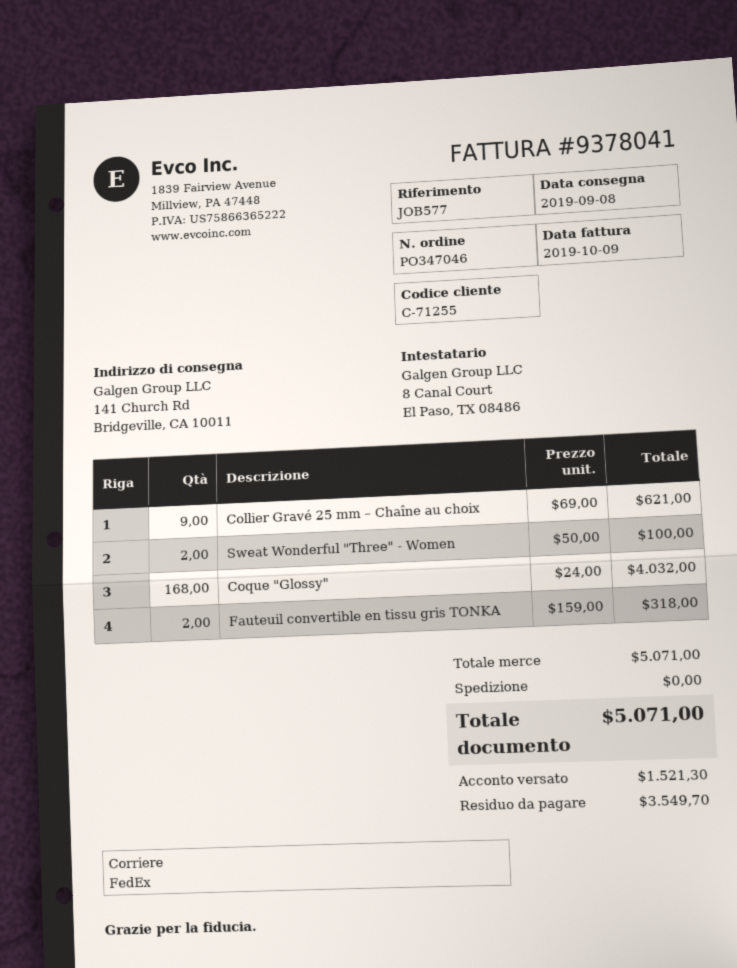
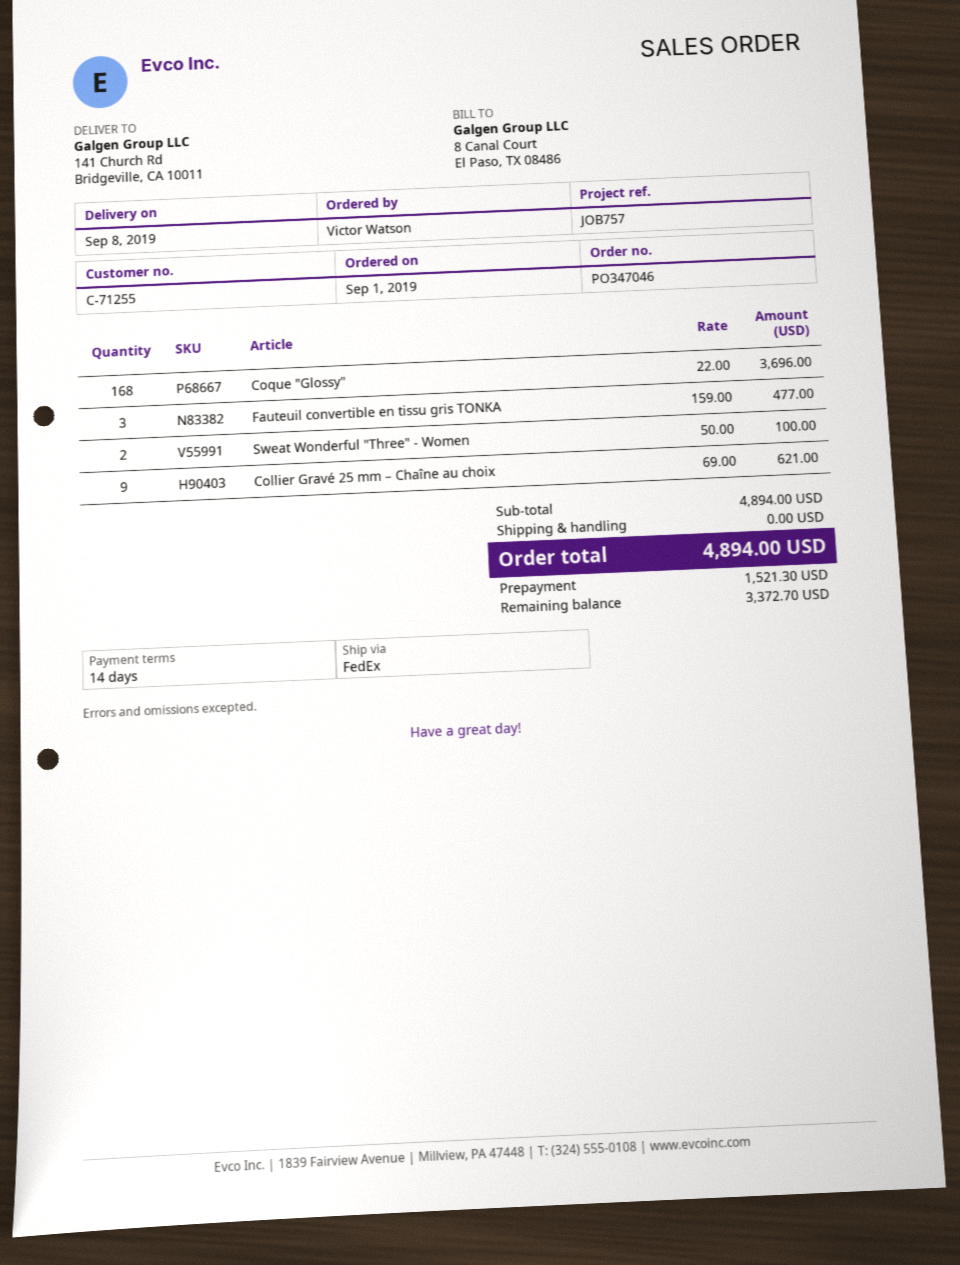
reference: JOB577 -> JOB757
Coque "Glossy": 168 x 24.00 = 4032.00 -> 168 x 22.00 = 3696.00
Fauteuil convertible en tissu gris TONKA: 2 x 159.00 = 318.00 -> 3 x 159.00 = 477.00
subtotal: 5071.00 -> 4894.00
total: 5071.00 -> 4894.00
balance: 3549.70 -> 3372.70

